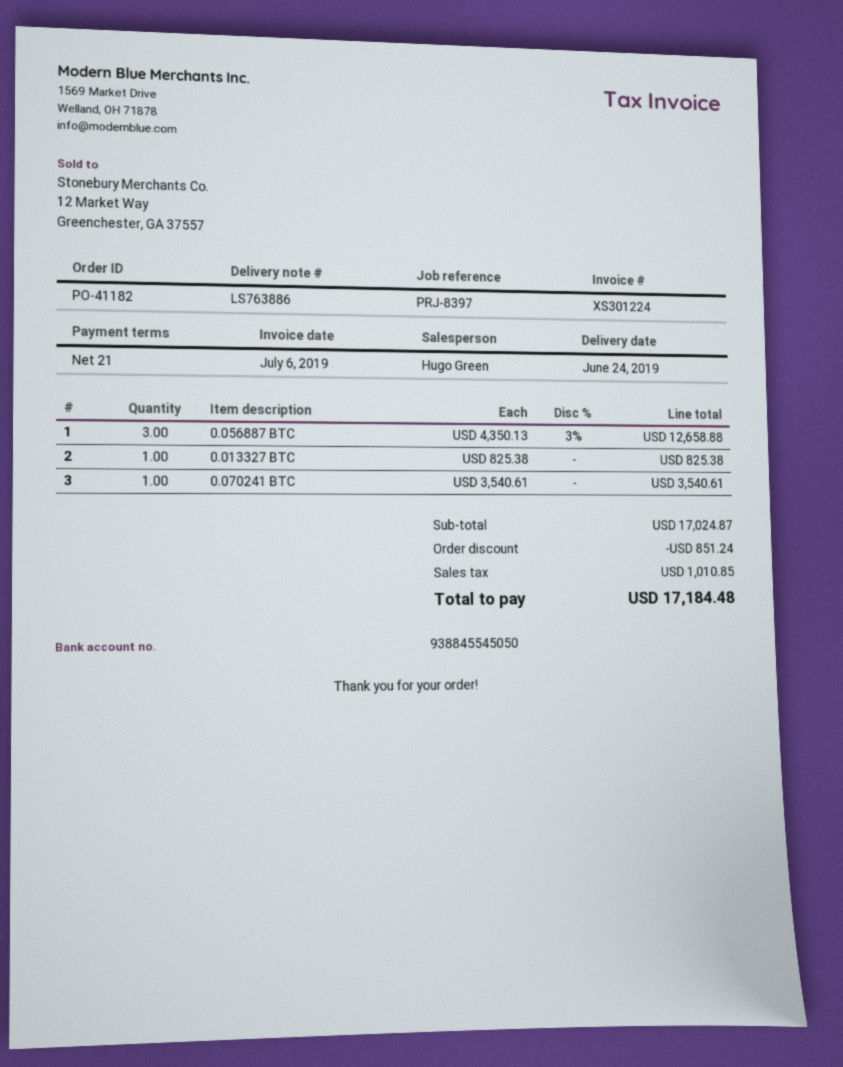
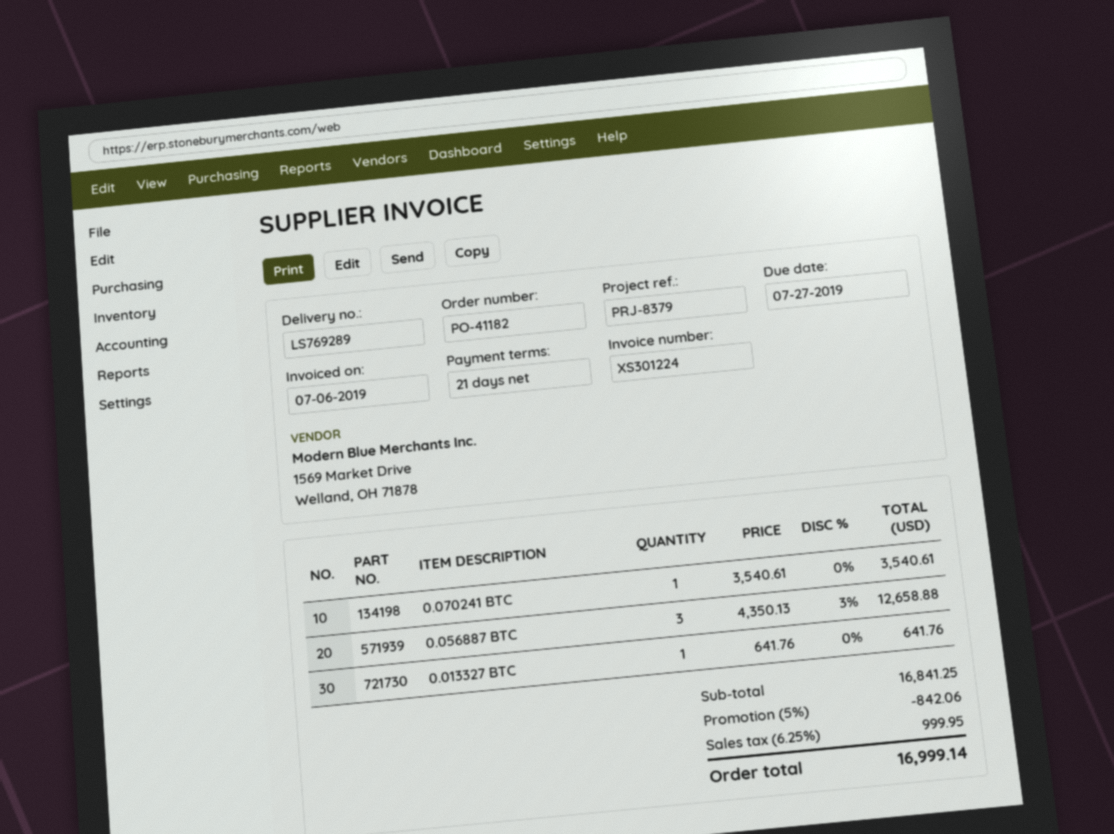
delivery note number: LS763886 -> LS769289
reference: PRJ-8397 -> PRJ-8379
0.013327 BTC: 1 x 825.38 = 825.38 -> 1 x 641.76 = 641.76
subtotal: 17024.87 -> 16841.25
discount: 851.24 -> 842.06
tax: 1010.85 -> 999.95
total: 17184.48 -> 16999.14

